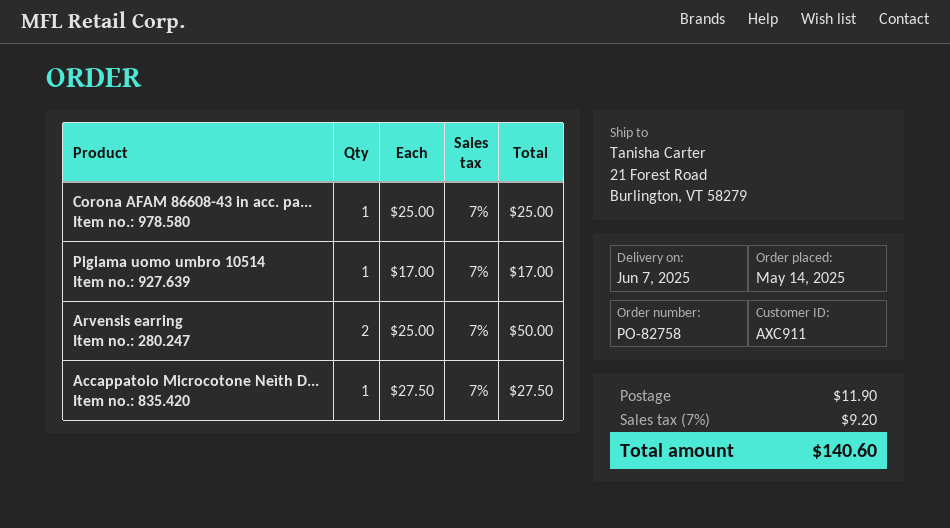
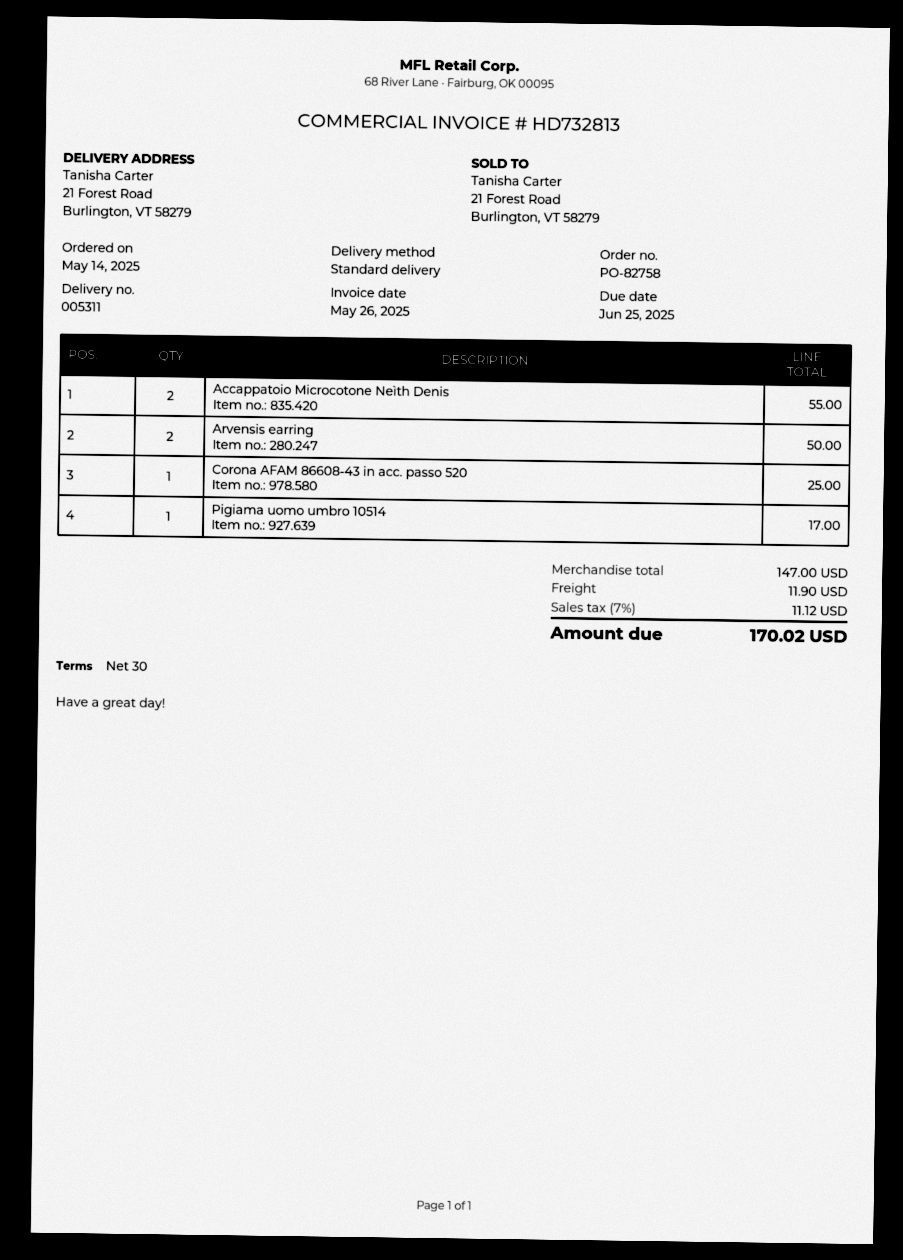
Accappatoio Microcotone Neìth D...: 1 for 27.50 -> 2 for 55.00
tax: 7% = 9.20 -> 7% = 11.12
total: 140.60 -> 170.02

